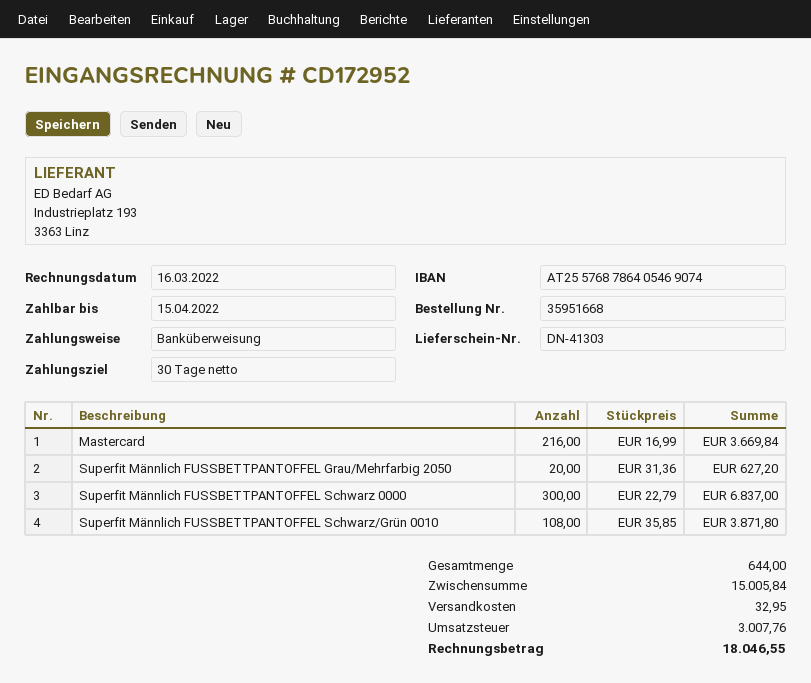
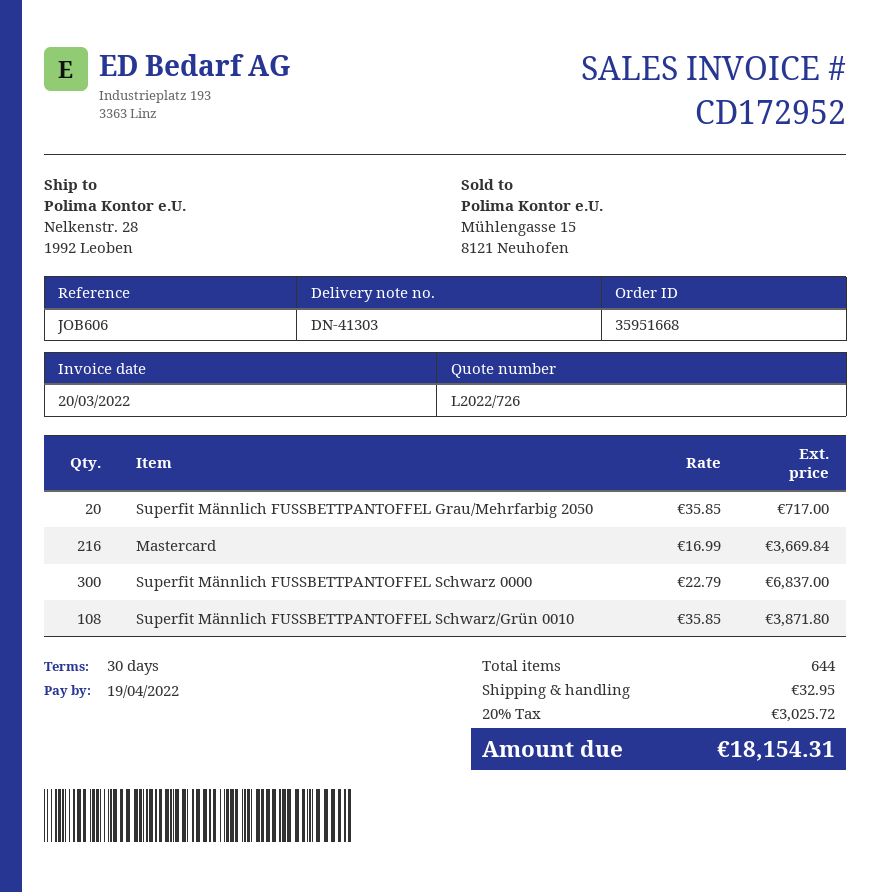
invoice date: 2022-03-16 -> 2022-03-20
due date: 2022-04-15 -> 2022-04-19
Superfit Männlich FUSSBETTPANTOFFEL Grau/Mehrfarbig 2050: 20 x 31.36 = 627.20 -> 20 x 35.85 = 717.00
tax: 3007.76 -> 3025.72
total: 18046.55 -> 18154.31

